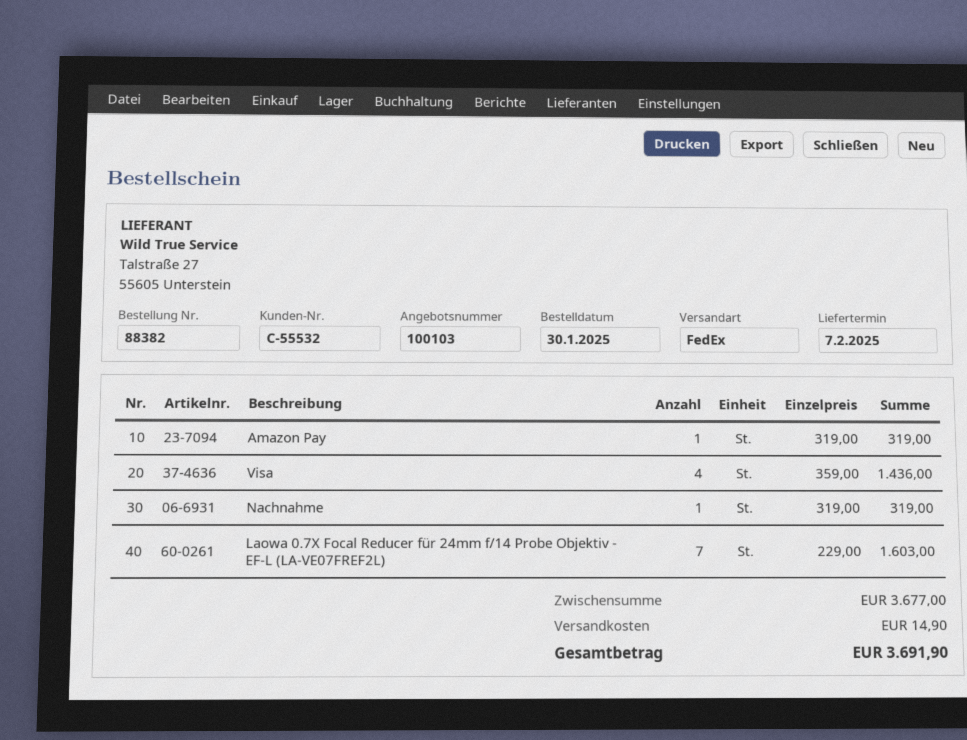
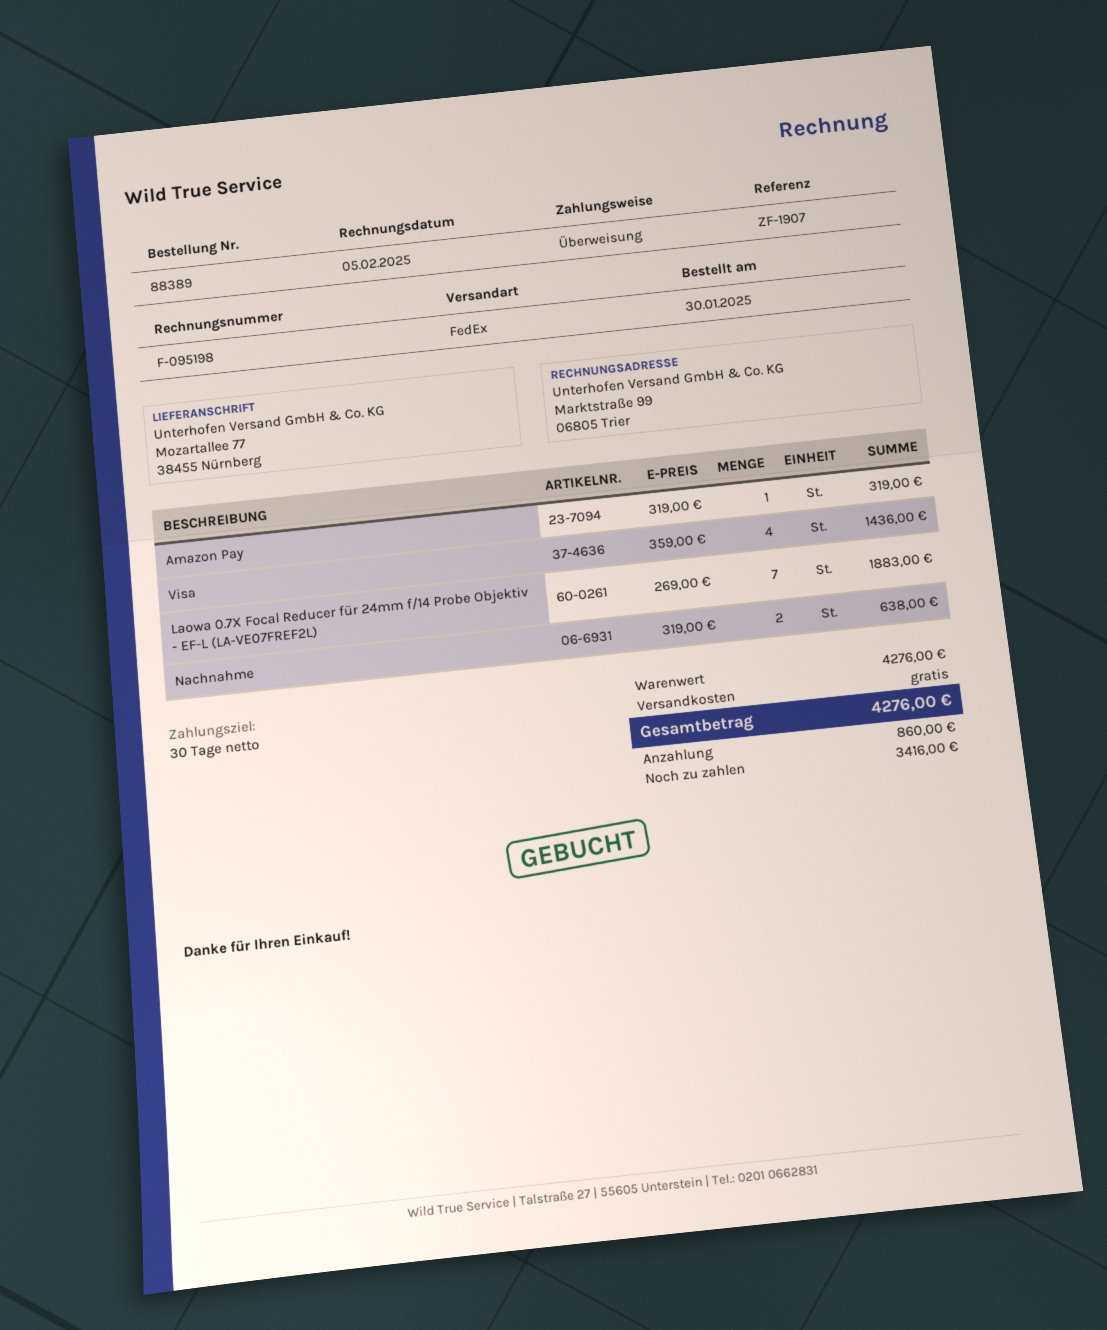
order number: 88382 -> 88389
Nachnahme: 1 x 319.00 = 319.00 -> 2 x 319.00 = 638.00
Laowa 0.7X Focal Reducer für 24mm f/14 Probe Objektiv - EF-L (LA-VE07FREF2L): 7 x 229.00 = 1603.00 -> 7 x 269.00 = 1883.00
subtotal: 3677.00 -> 4276.00
shipping: 14.90 -> 0.00
total: 3691.90 -> 4276.00

